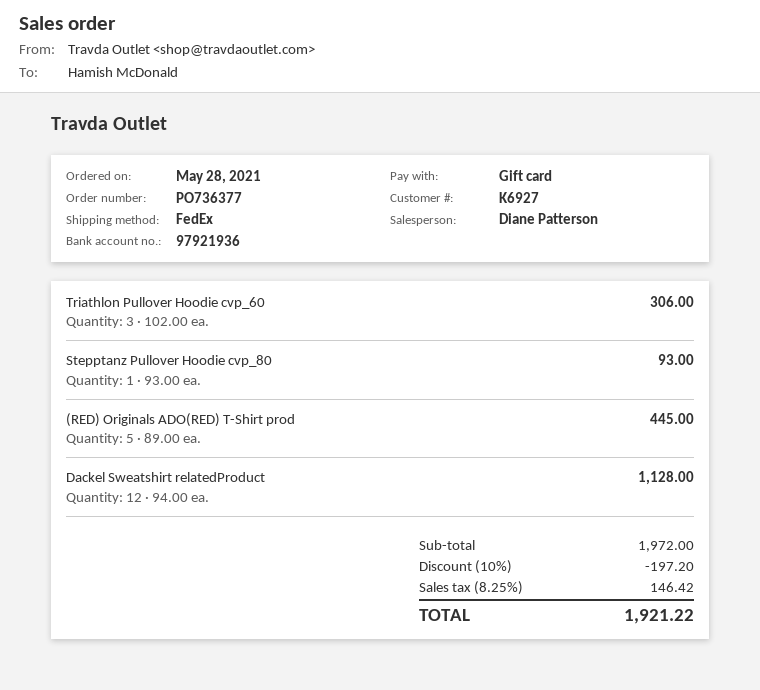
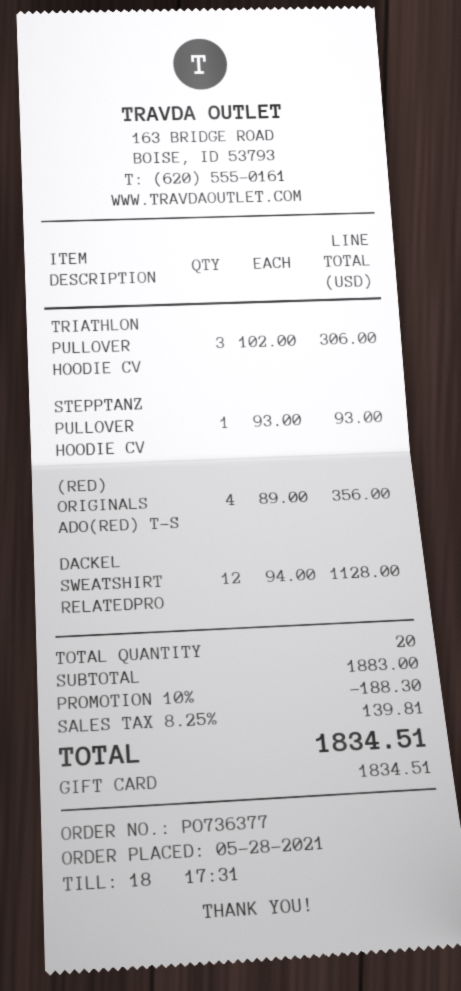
(RED) Originals ADO(RED) T-Shirt prod: 5 x 89.00 = 445.00 -> 4 x 89.00 = 356.00
subtotal: 1972.00 -> 1883.00
discount: 10% = 197.20 -> 10% = 188.30
tax: 8.25% = 146.42 -> 8.25% = 139.81
total: 1921.22 -> 1834.51

